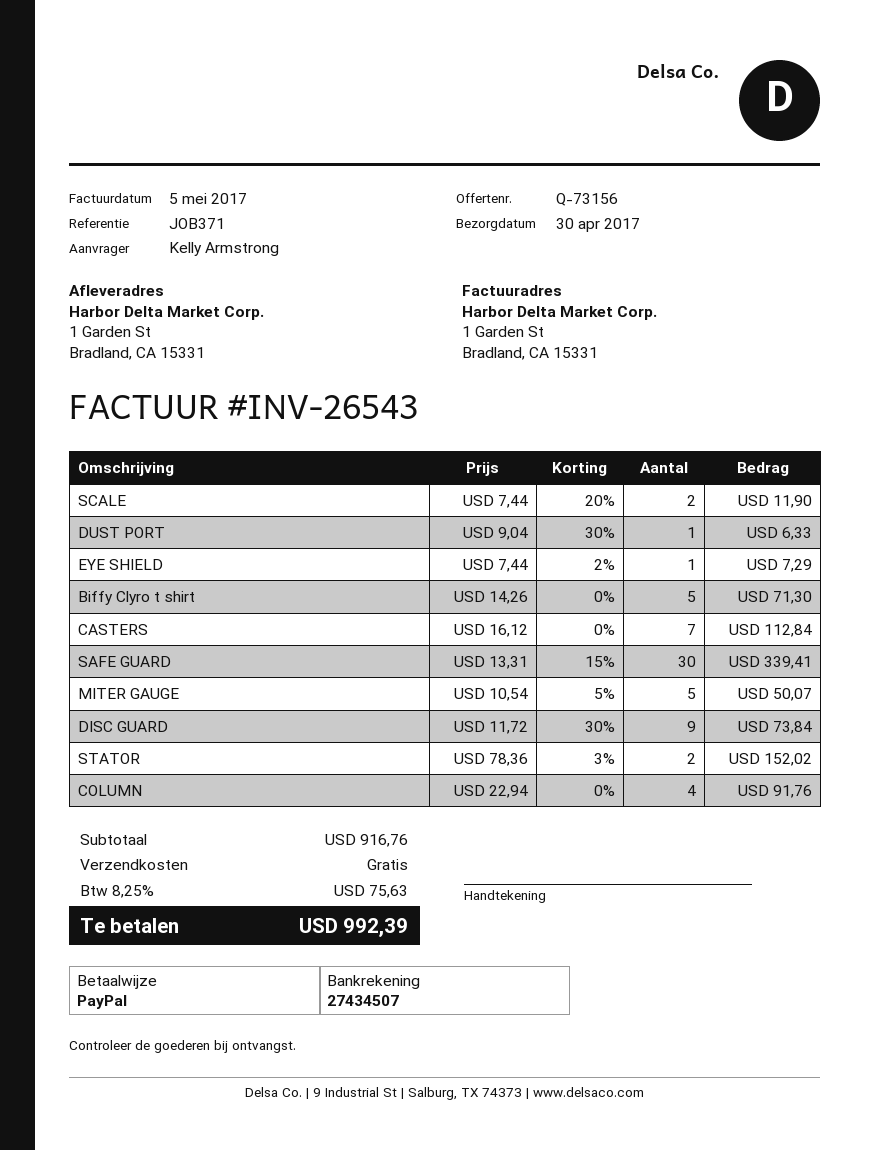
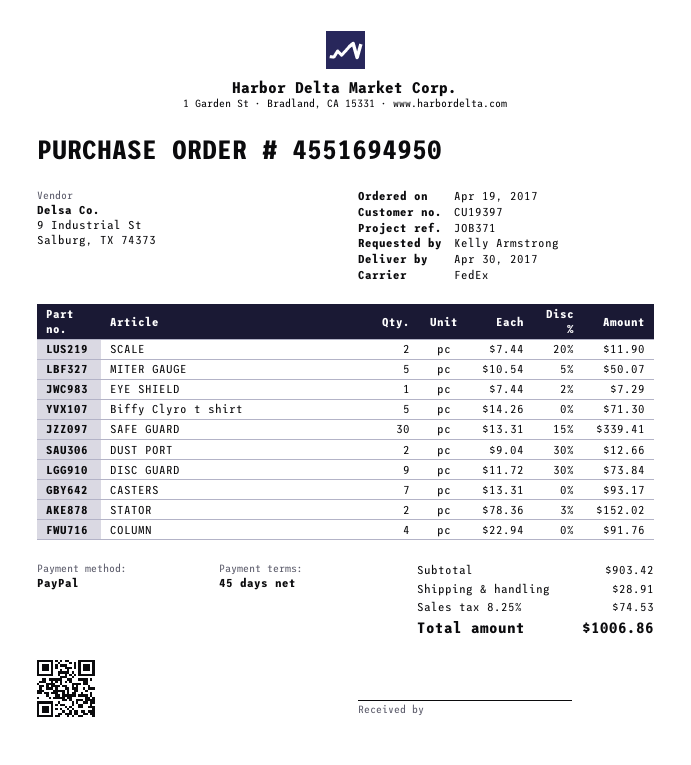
DUST PORT: 1 x 9.04 - 30% = 6.33 -> 2 x 9.04 - 30% = 12.66
CASTERS: 7 x 16.12 = 112.84 -> 7 x 13.31 = 93.17
subtotal: 916.76 -> 903.42
shipping: 0.00 -> 28.91
tax: 8.25% = 75.63 -> 8.25% = 74.53
total: 992.39 -> 1006.86

